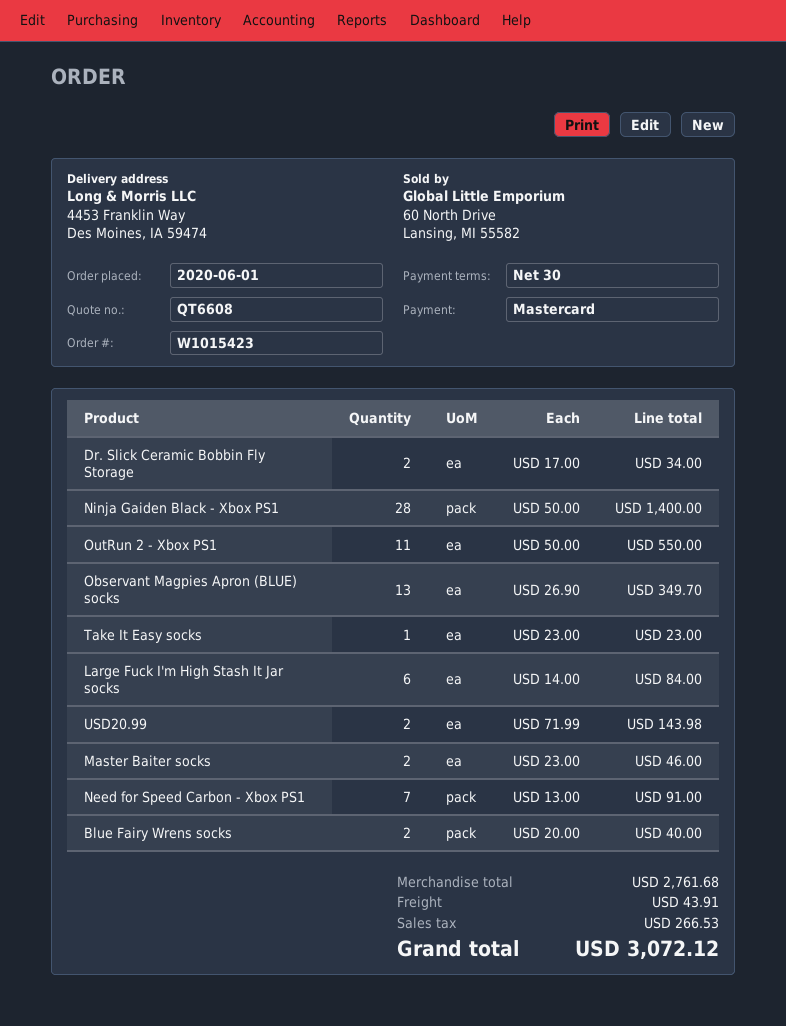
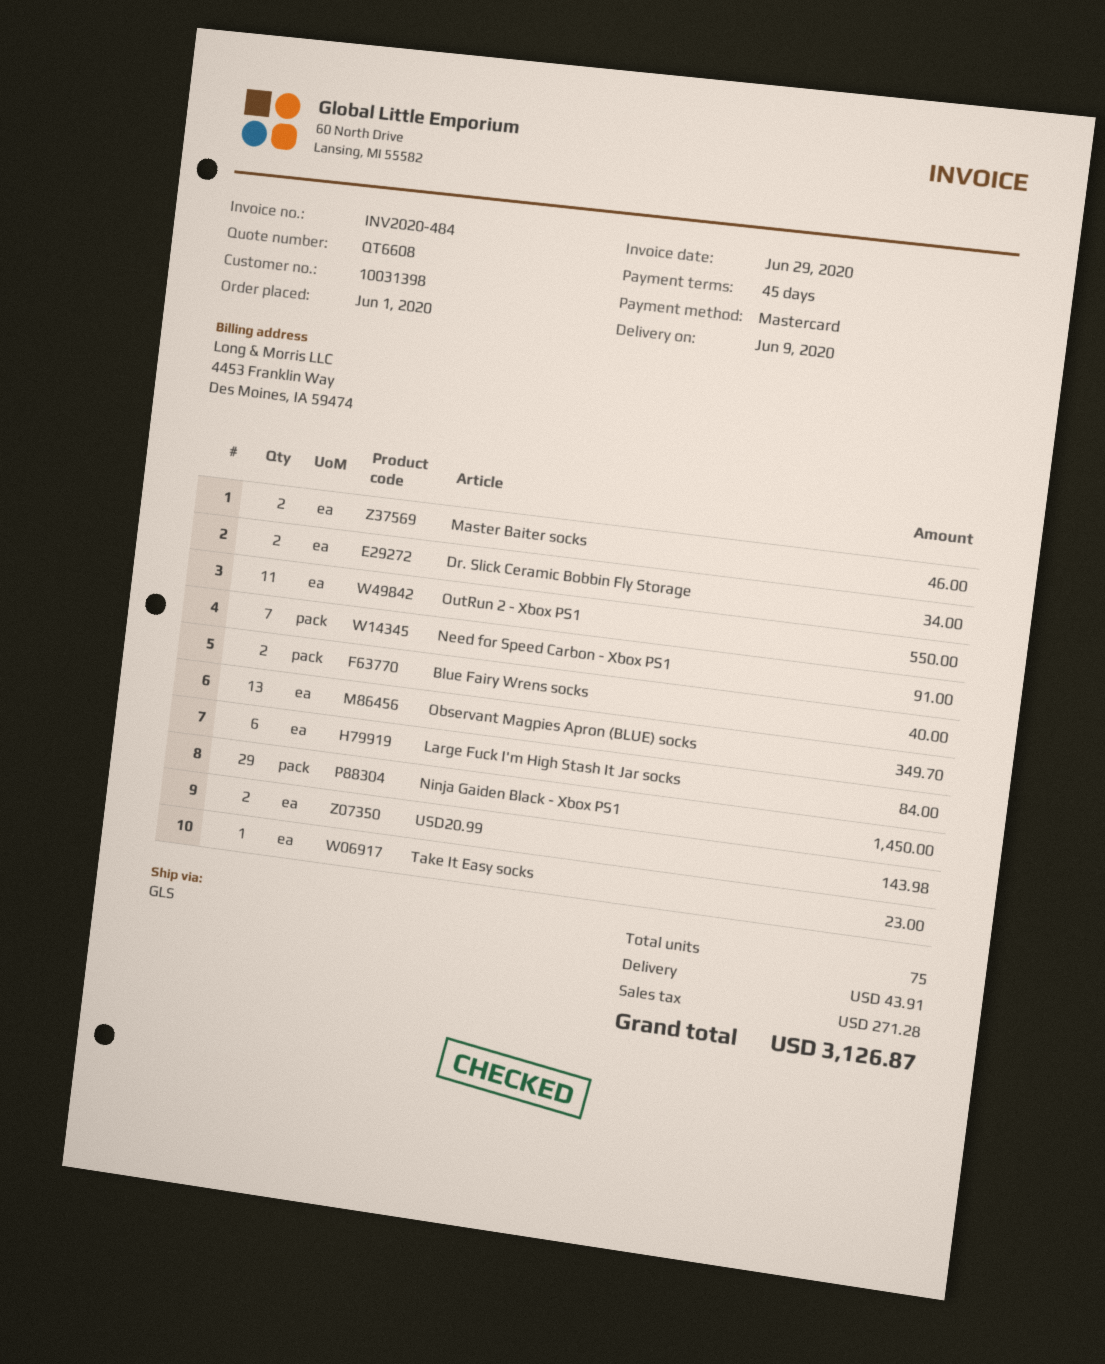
payment terms: 30 days -> 45 days
Ninja Gaiden Black - Xbox PS1: 28 for 1400.00 -> 29 for 1450.00
tax: 266.53 -> 271.28
total: 3072.12 -> 3126.87

